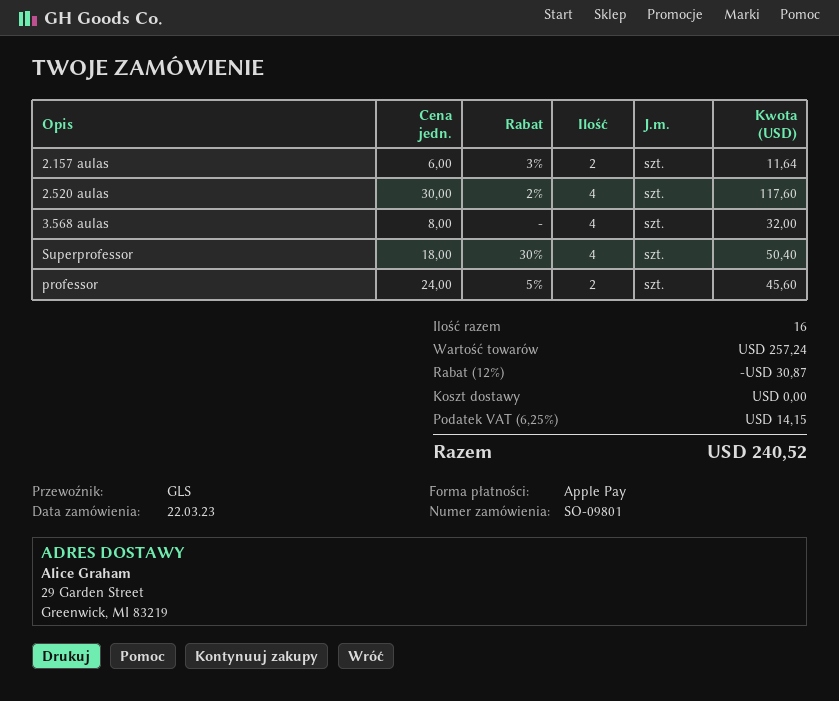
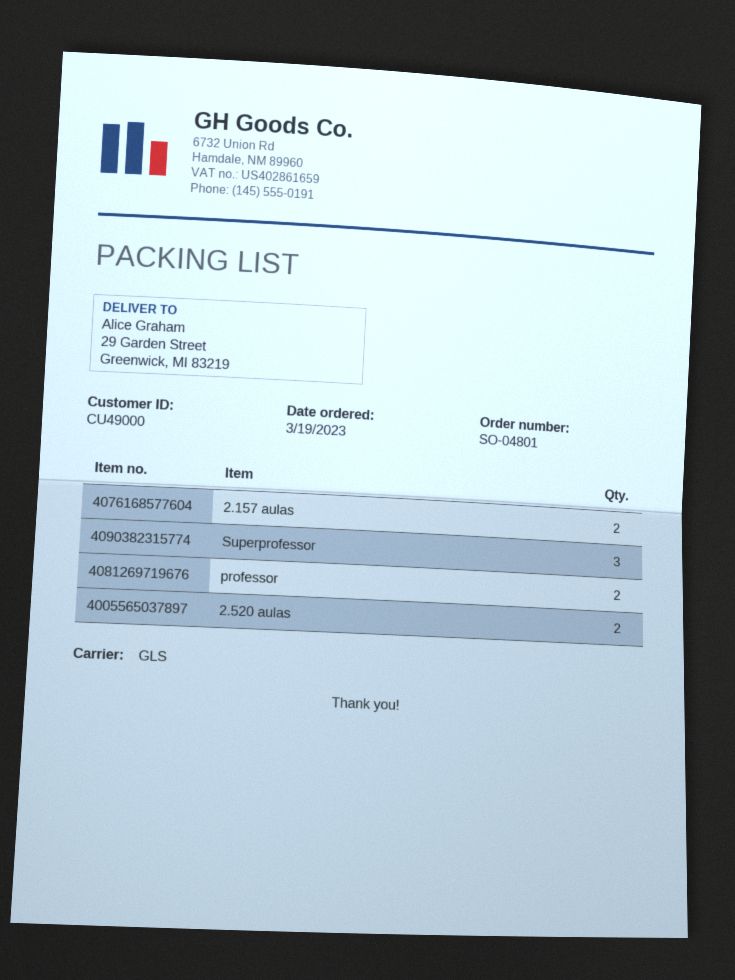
order number: SO-09801 -> SO-04801
order date: 2023-03-22 -> 2023-03-19
2.520 aulas: 4 -> 2
3.568 aulas: 4 -> none
Superprofessor: 4 -> 3

